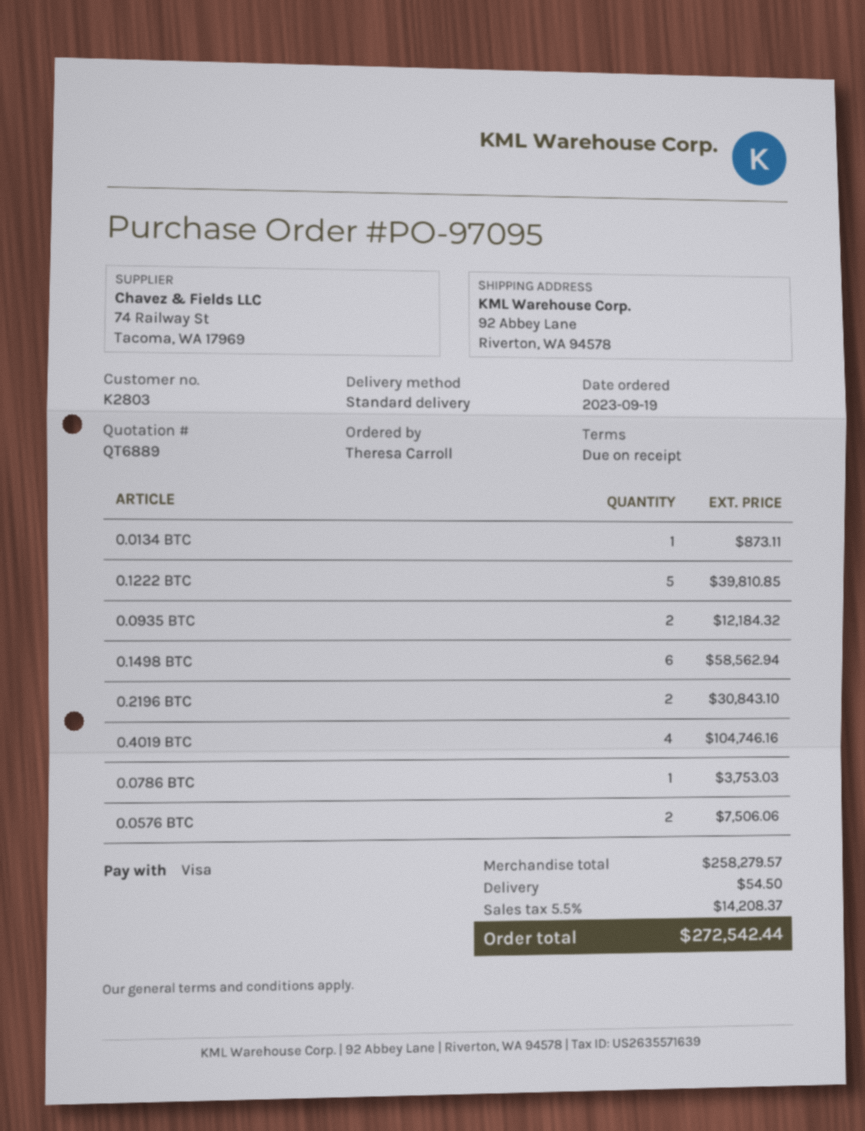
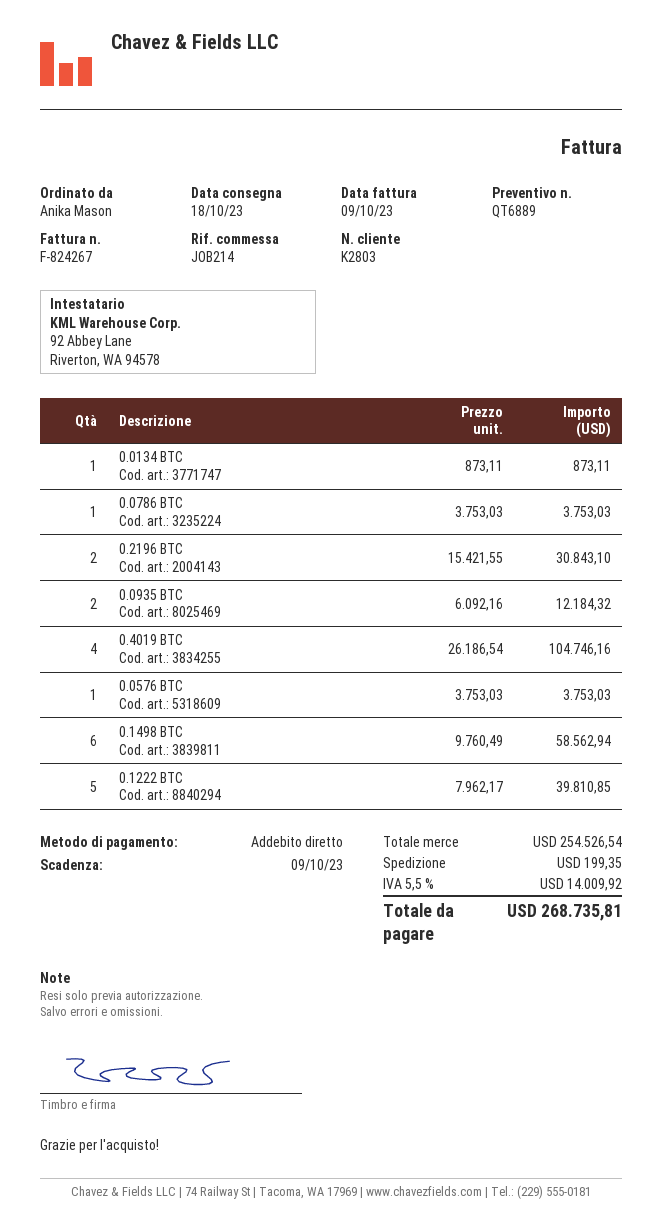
ordered by: Theresa Carroll -> Anika Mason
payment method: Visa -> direct debit
0.0576 BTC: 2 for 7506.06 -> 1 for 3753.03
subtotal: 258279.57 -> 254526.54
shipping: 54.50 -> 199.35
tax: 5.5% = 14208.37 -> 5.5% = 14009.92
total: 272542.44 -> 268735.81

